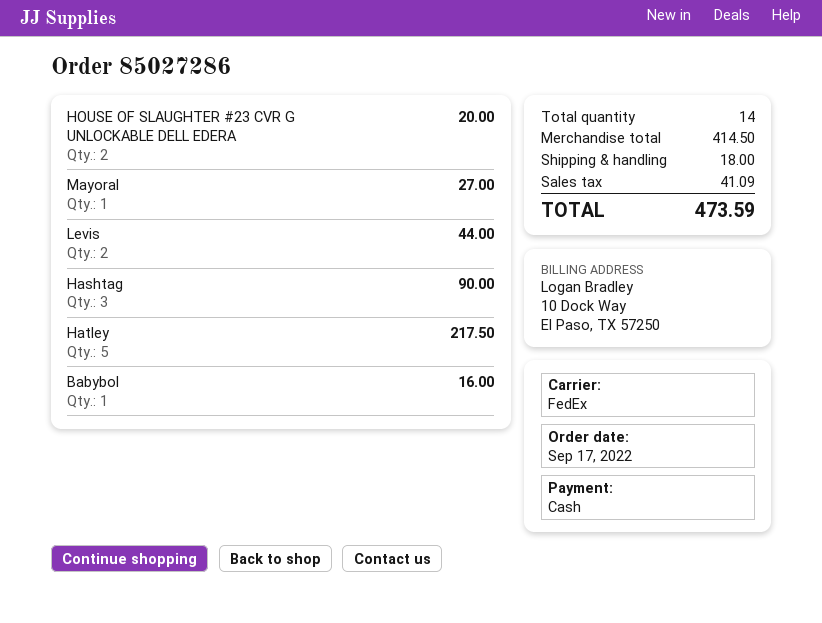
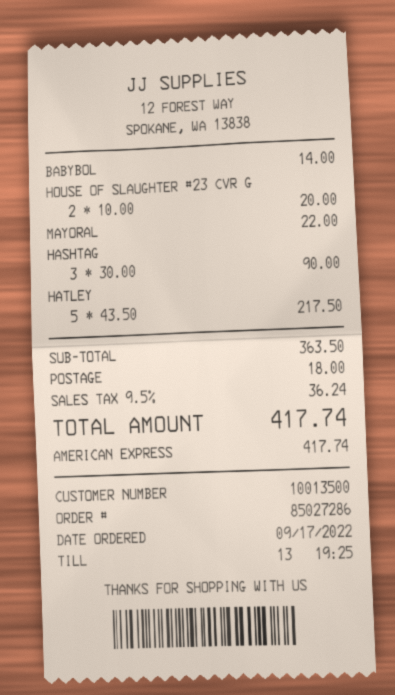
payment method: cash -> American Express
Mayoral: 1 for 27.00 -> 1 for 22.00
Levis: 2 for 44.00 -> none
Babybol: 1 for 16.00 -> 1 for 14.00
subtotal: 414.50 -> 363.50
tax: 41.09 -> 36.24
total: 473.59 -> 417.74

